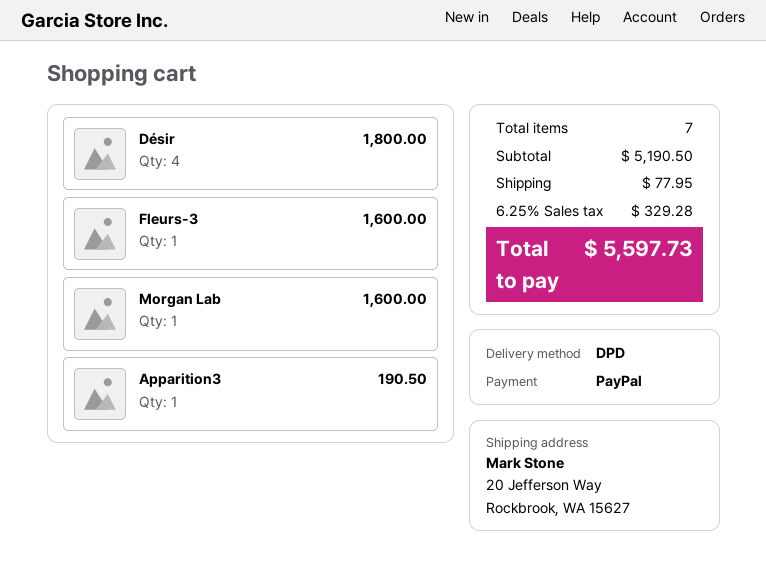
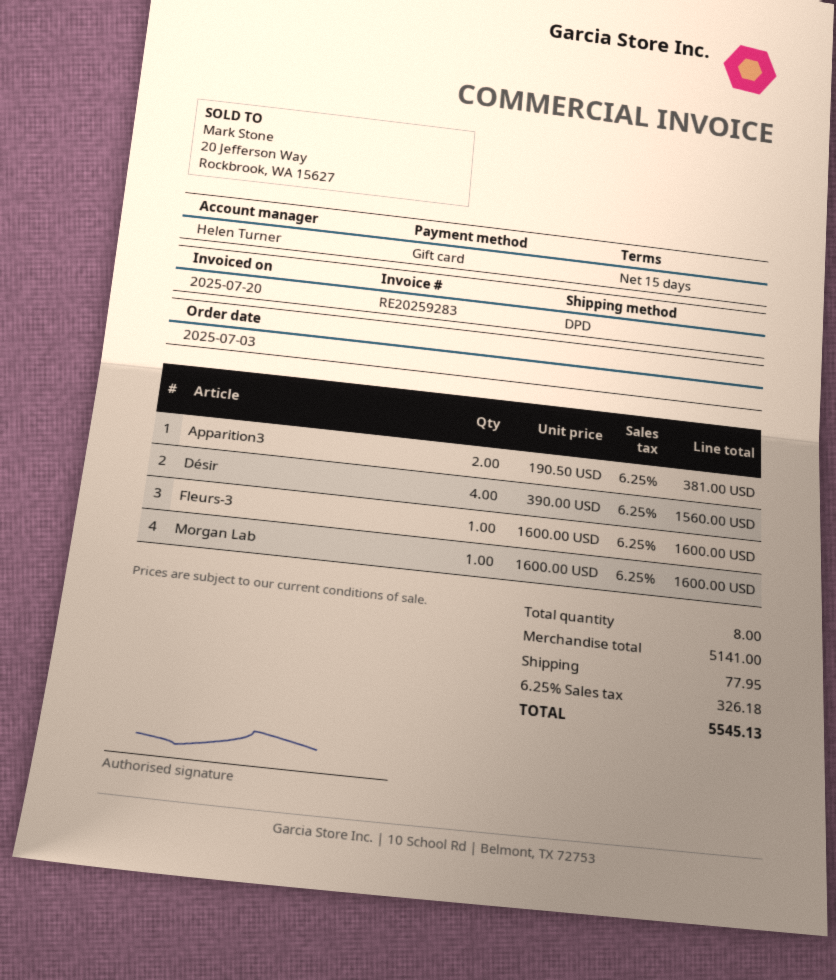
payment method: PayPal -> gift card
Désir: 4 for 1800.00 -> 4 for 1560.00
Apparition3: 1 for 190.50 -> 2 for 381.00
total quantity: 7 -> 8
subtotal: 5190.50 -> 5141.00
tax: 6.25% = 329.28 -> 6.25% = 326.18
total: 5597.73 -> 5545.13

